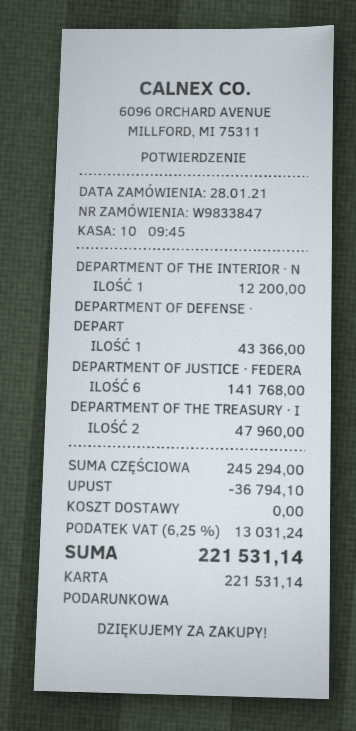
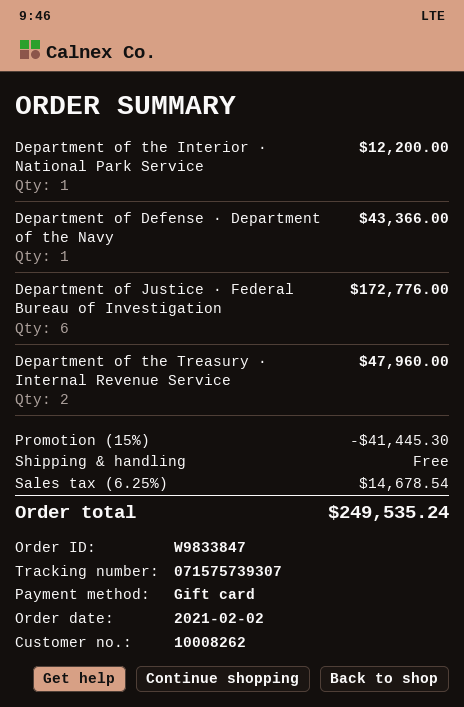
order date: 2021-01-28 -> 2021-02-02
DEPARTMENT OF JUSTICE · FEDERA: 6 for 141768.00 -> 6 for 172776.00
discount: 36794.10 -> 41445.30
tax: 6.25% = 13031.24 -> 6.25% = 14678.54
total: 221531.14 -> 249535.24

